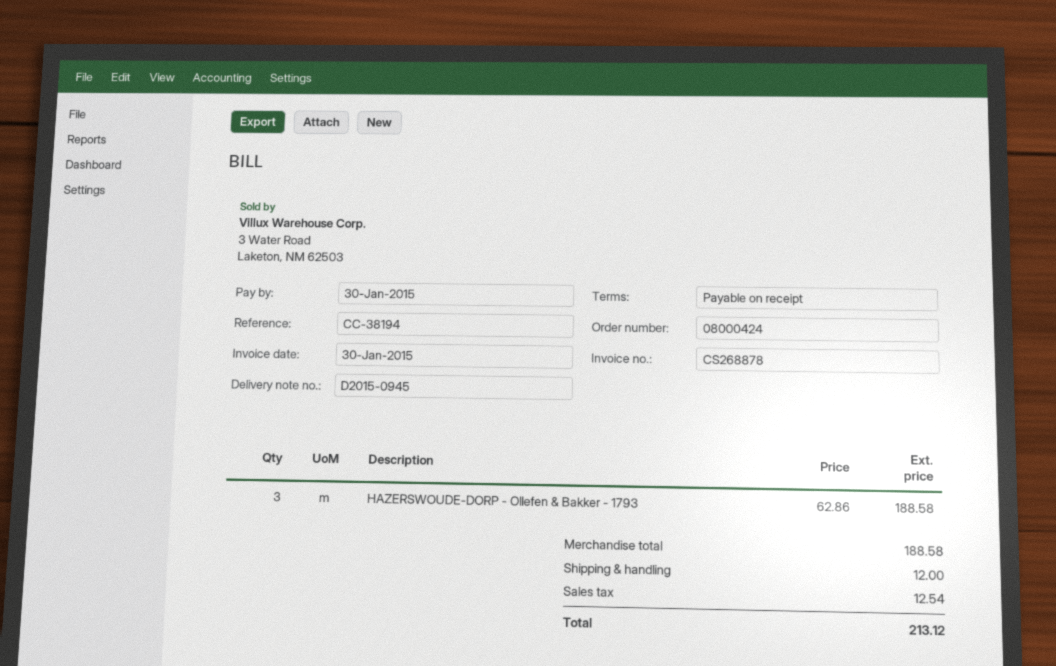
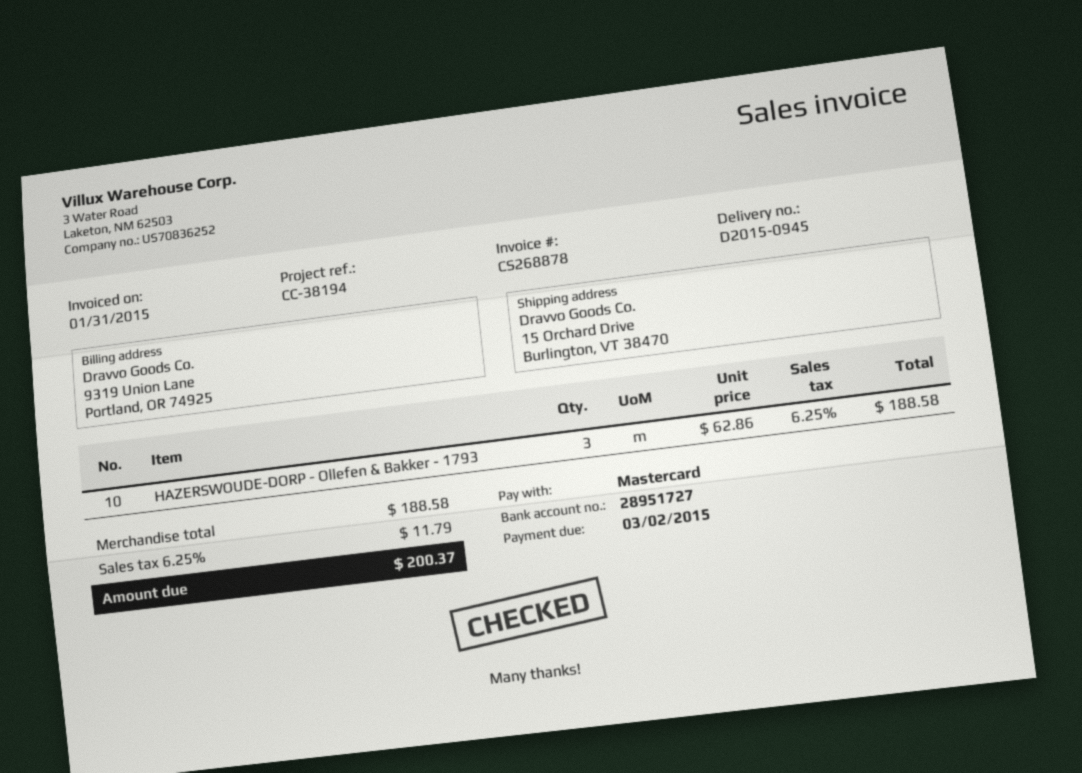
invoice date: 2015-01-30 -> 2015-01-31
due date: 2015-01-30 -> 2015-03-02
shipping: 12.00 -> none
tax: 12.54 -> 11.79
total: 213.12 -> 200.37

